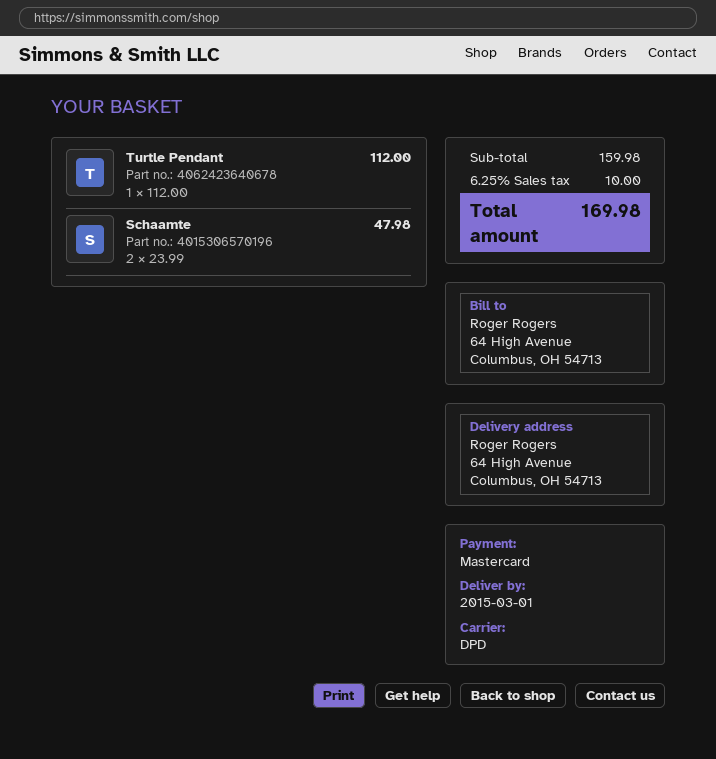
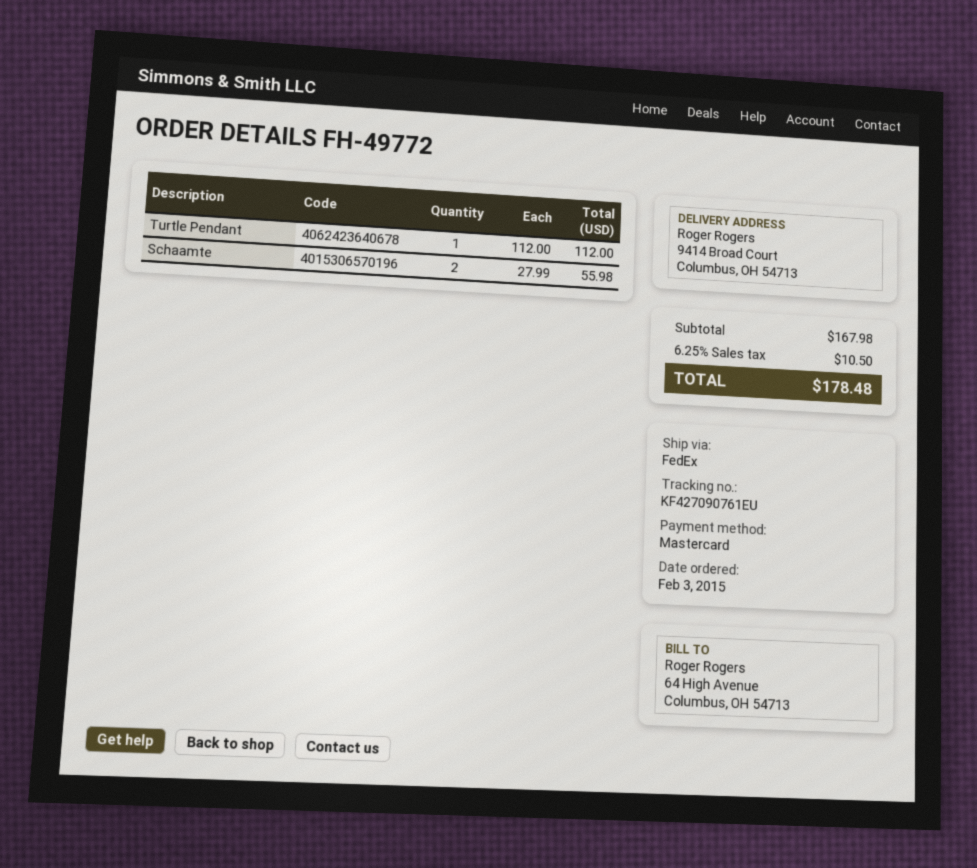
shipping method: DPD -> FedEx
ship to: 64 High Avenue, Columbus, OH 54713 -> 9414 Broad Court, Columbus, OH 54713
Schaamte: 2 x 23.99 = 47.98 -> 2 x 27.99 = 55.98
subtotal: 159.98 -> 167.98
tax: 6.25% = 10.00 -> 6.25% = 10.50
total: 169.98 -> 178.48

